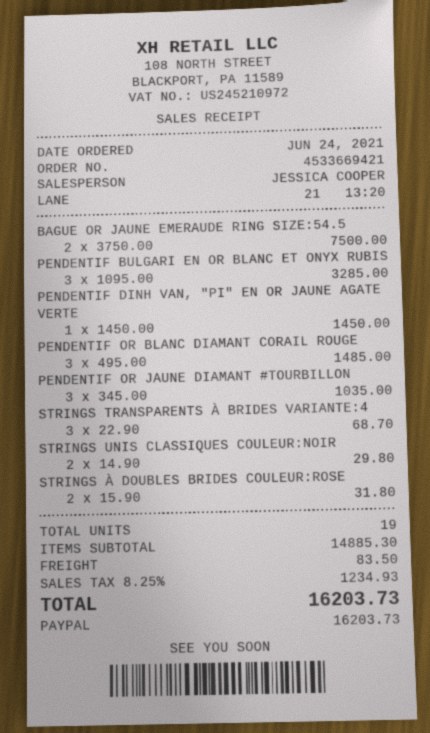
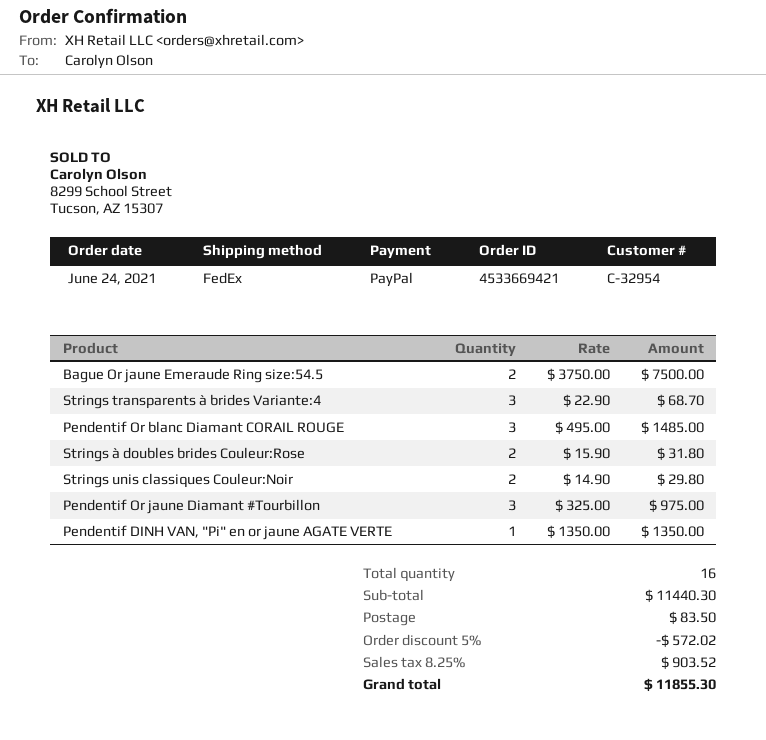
PENDENTIF BULGARI EN OR BLANC ET ONYX RUBIS: 3 x 1095.00 = 3285.00 -> none
PENDENTIF DINH VAN, "PI" EN OR JAUNE AGATE VERTE: 1 x 1450.00 = 1450.00 -> 1 x 1350.00 = 1350.00
PENDENTIF OR JAUNE DIAMANT #TOURBILLON: 3 x 345.00 = 1035.00 -> 3 x 325.00 = 975.00
total quantity: 19 -> 16
subtotal: 14885.30 -> 11440.30
discount: none -> 5% = 572.02
tax: 8.25% = 1234.93 -> 8.25% = 903.52
total: 16203.73 -> 11855.30

